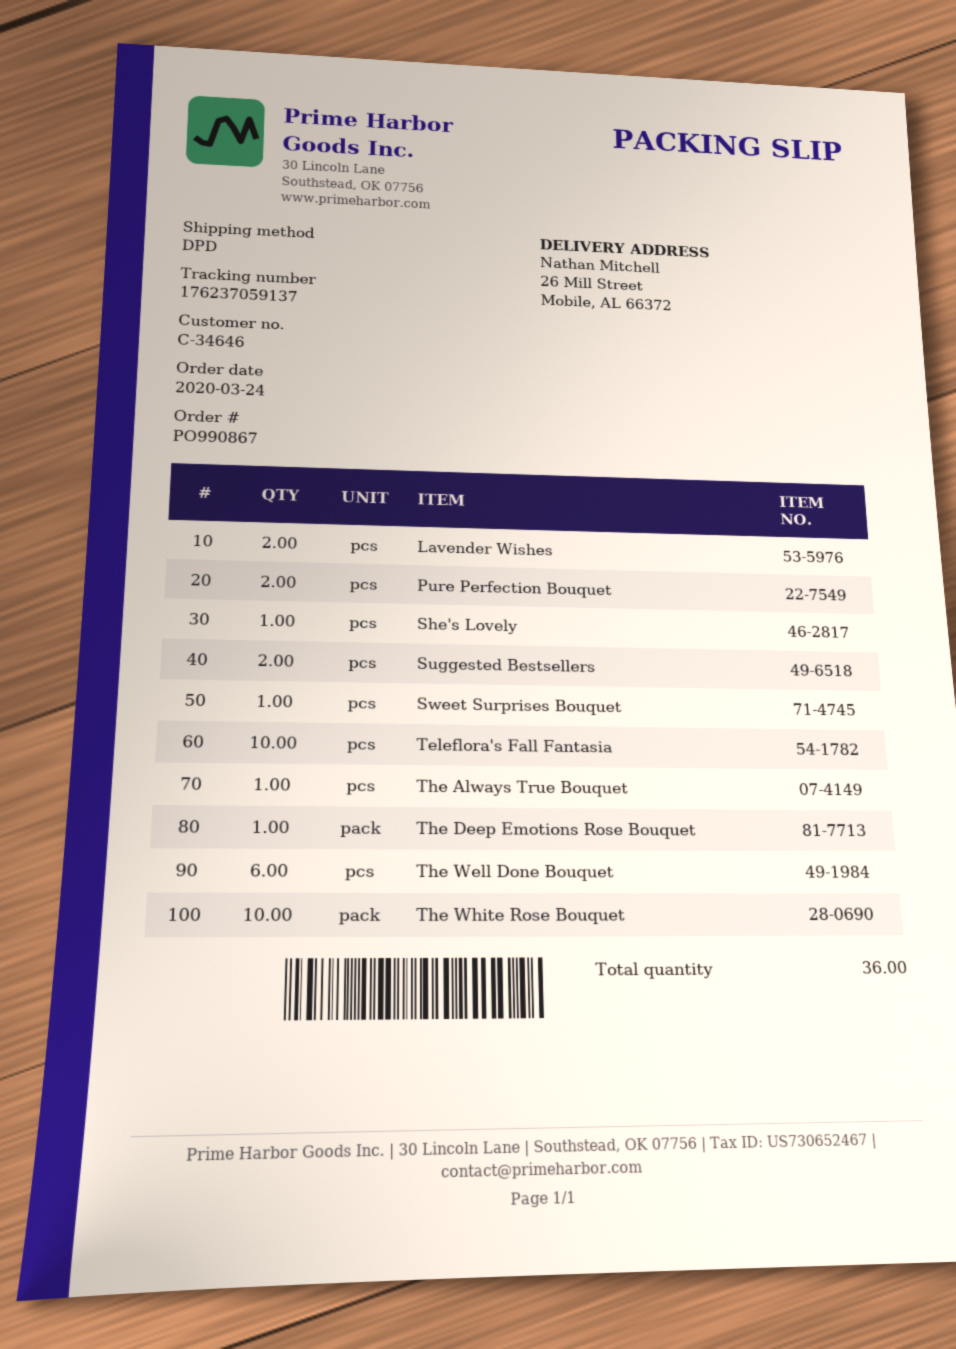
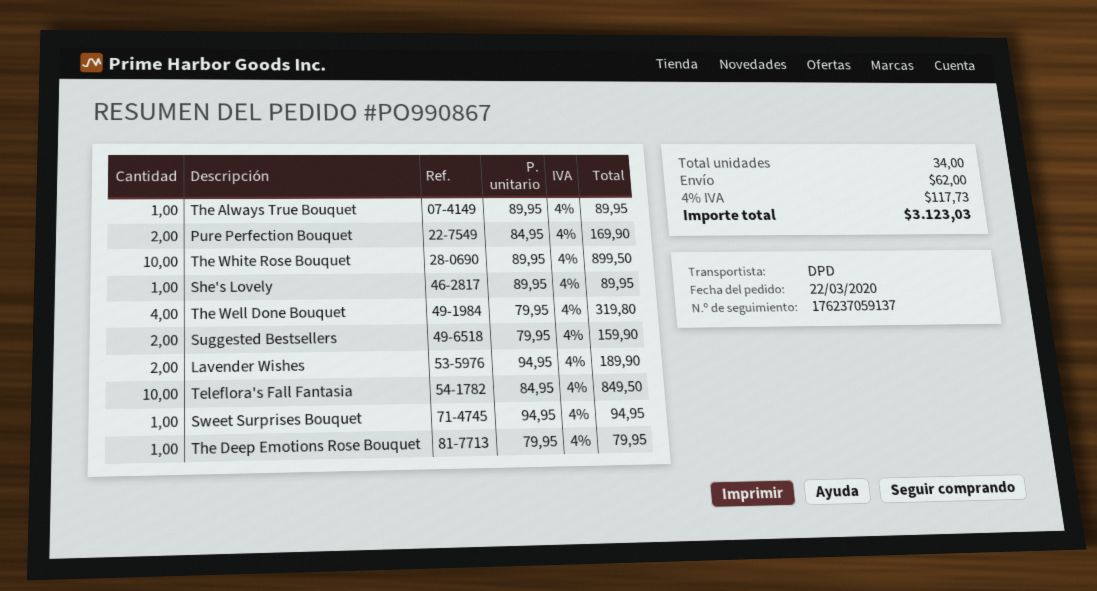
order date: 2020-03-24 -> 2020-03-22
The Well Done Bouquet: 6 -> 4
total quantity: 36 -> 34

